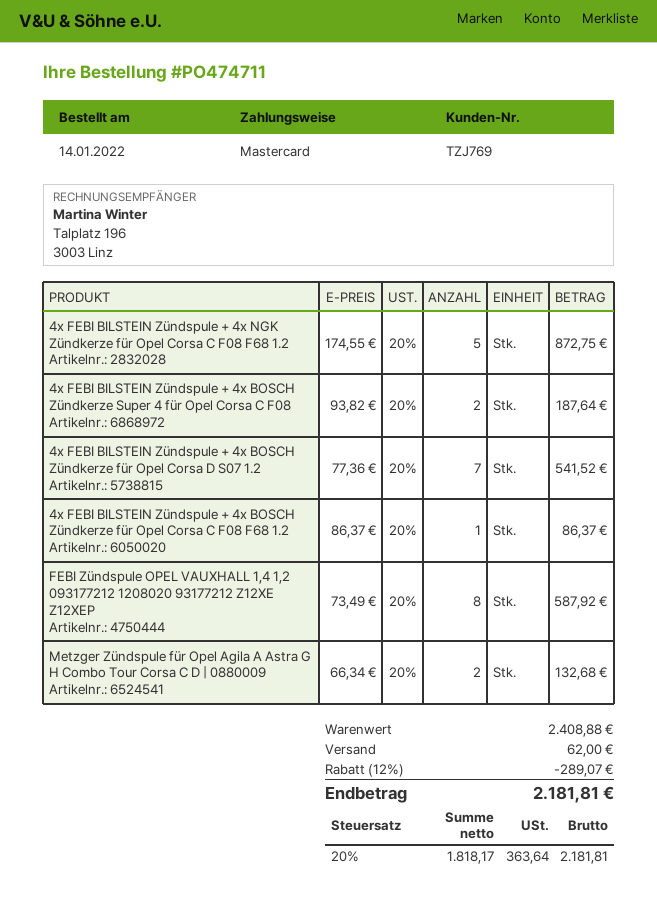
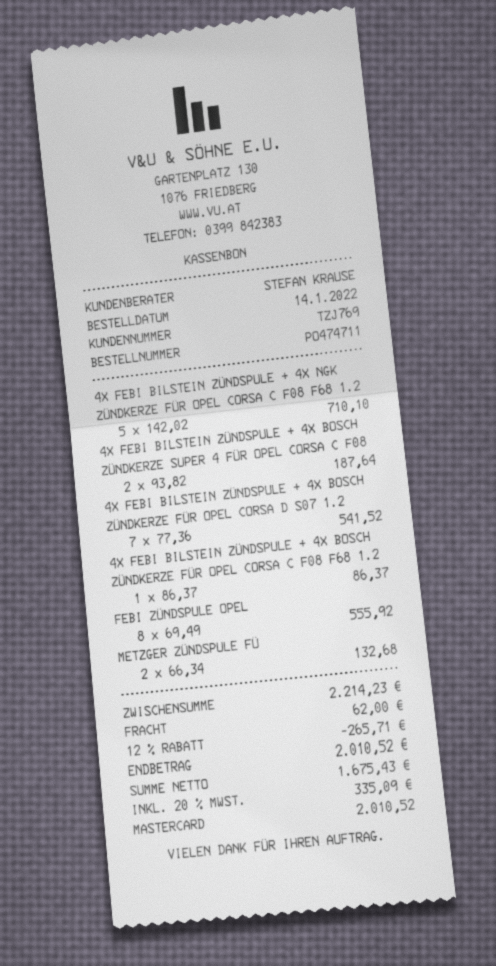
4x FEBI BILSTEIN Zündspule + 4x NGK Zündkerze für Opel Corsa C F08 F68 1.2: 5 x 174.55 = 872.75 -> 5 x 142.02 = 710.10
FEBI Zündspule OPEL VAUXHALL 1,4 1,2 093177212 1208020 93177212 Z12XE Z12XEP: 8 x 73.49 = 587.92 -> 8 x 69.49 = 555.92
subtotal: 2408.88 -> 2214.23
discount: 12% = 289.07 -> 12% = 265.71
net: 1818.17 -> 1675.43
tax: 20% = 363.64 -> 20% = 335.09
total: 2181.81 -> 2010.52

